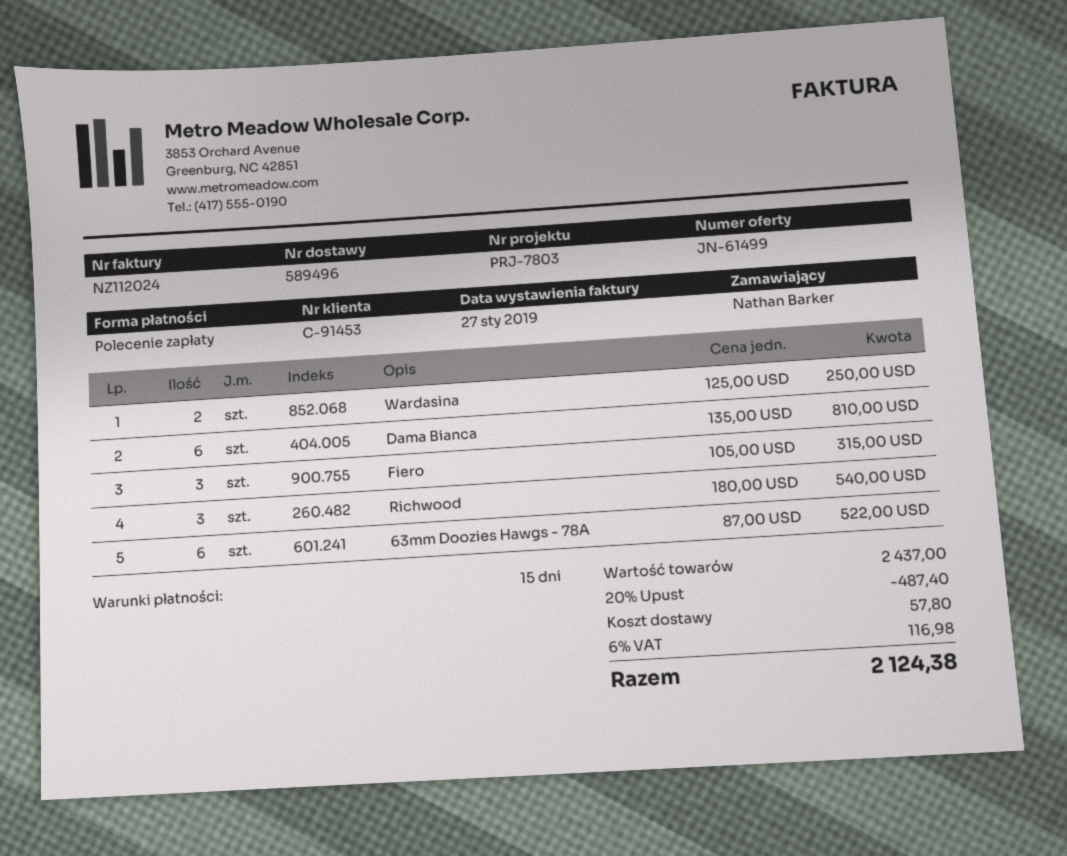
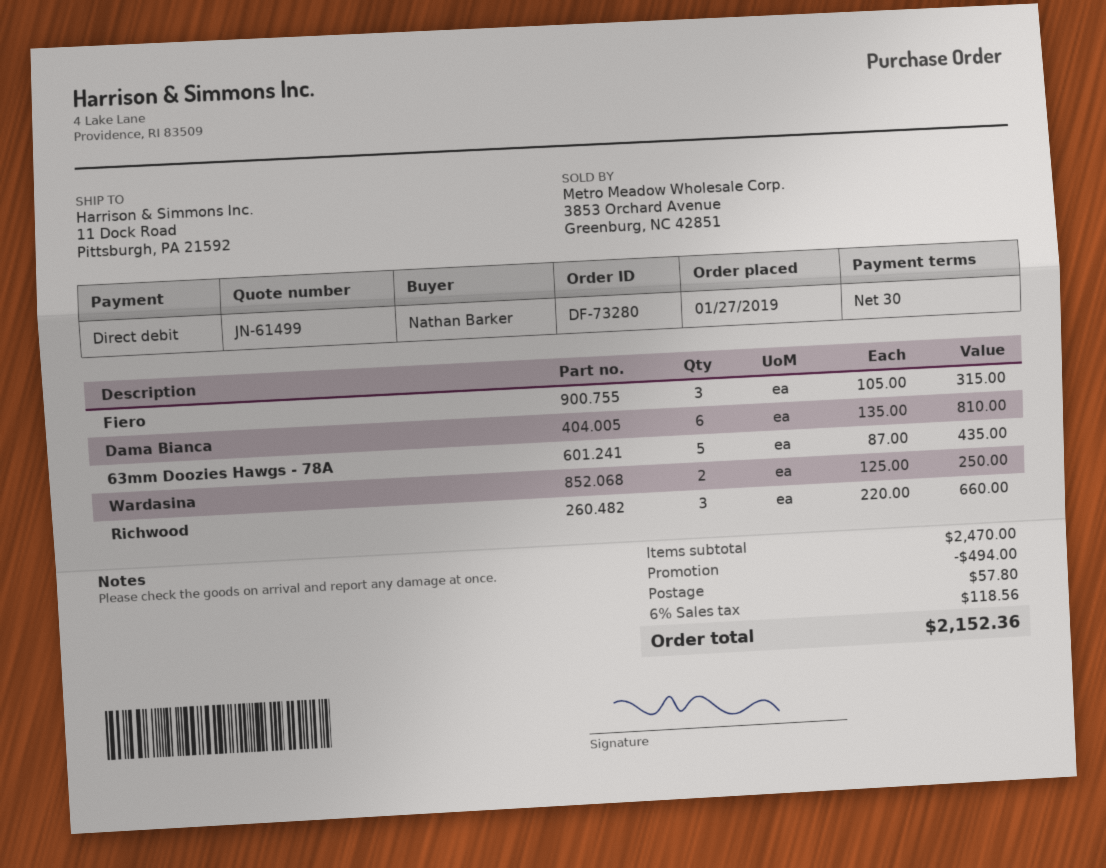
payment terms: 15 days -> 30 days
Richwood: 3 x 180.00 = 540.00 -> 3 x 220.00 = 660.00
63mm Doozies Hawgs - 78A: 6 x 87.00 = 522.00 -> 5 x 87.00 = 435.00
subtotal: 2437.00 -> 2470.00
discount: 487.40 -> 494.00
tax: 6% = 116.98 -> 6% = 118.56
total: 2124.38 -> 2152.36

